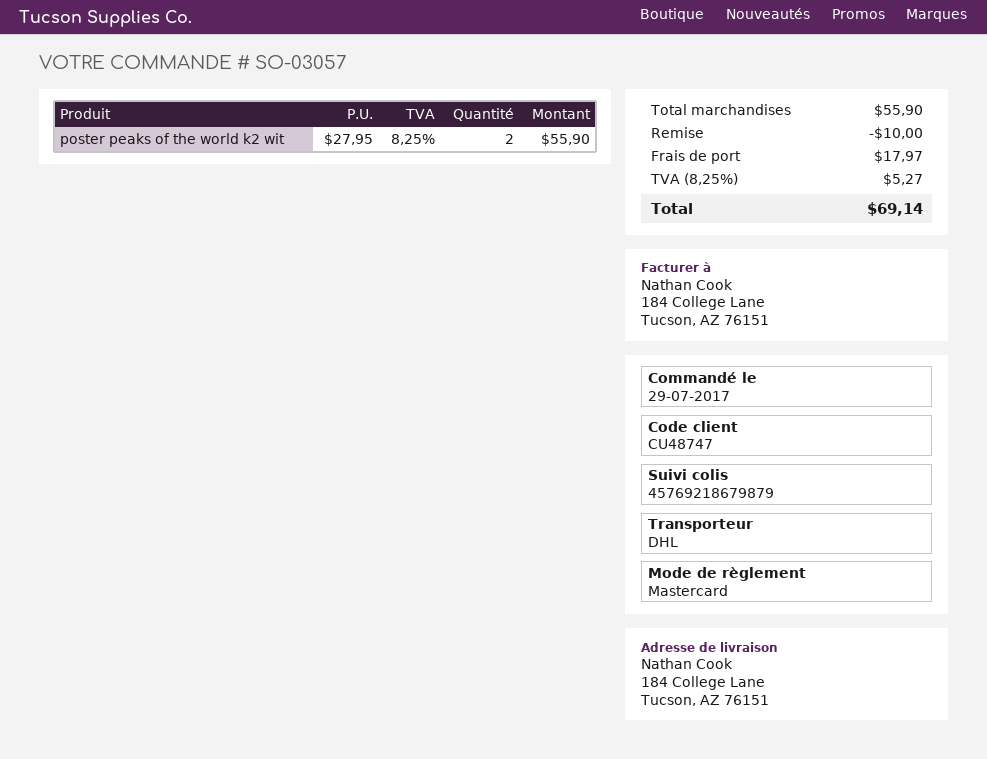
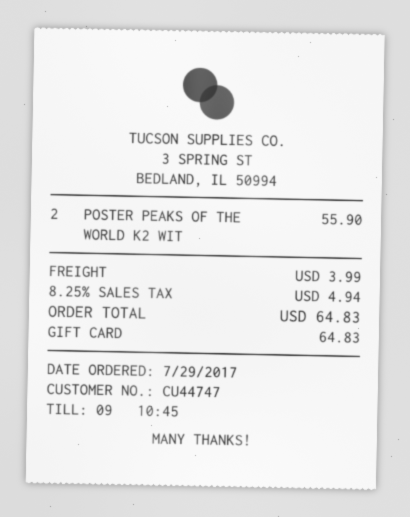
customer number: CU48747 -> CU44747
payment method: Mastercard -> gift card
discount: 10.00 -> none
shipping: 17.97 -> 3.99
tax: 8.25% = 5.27 -> 8.25% = 4.94
total: 69.14 -> 64.83

